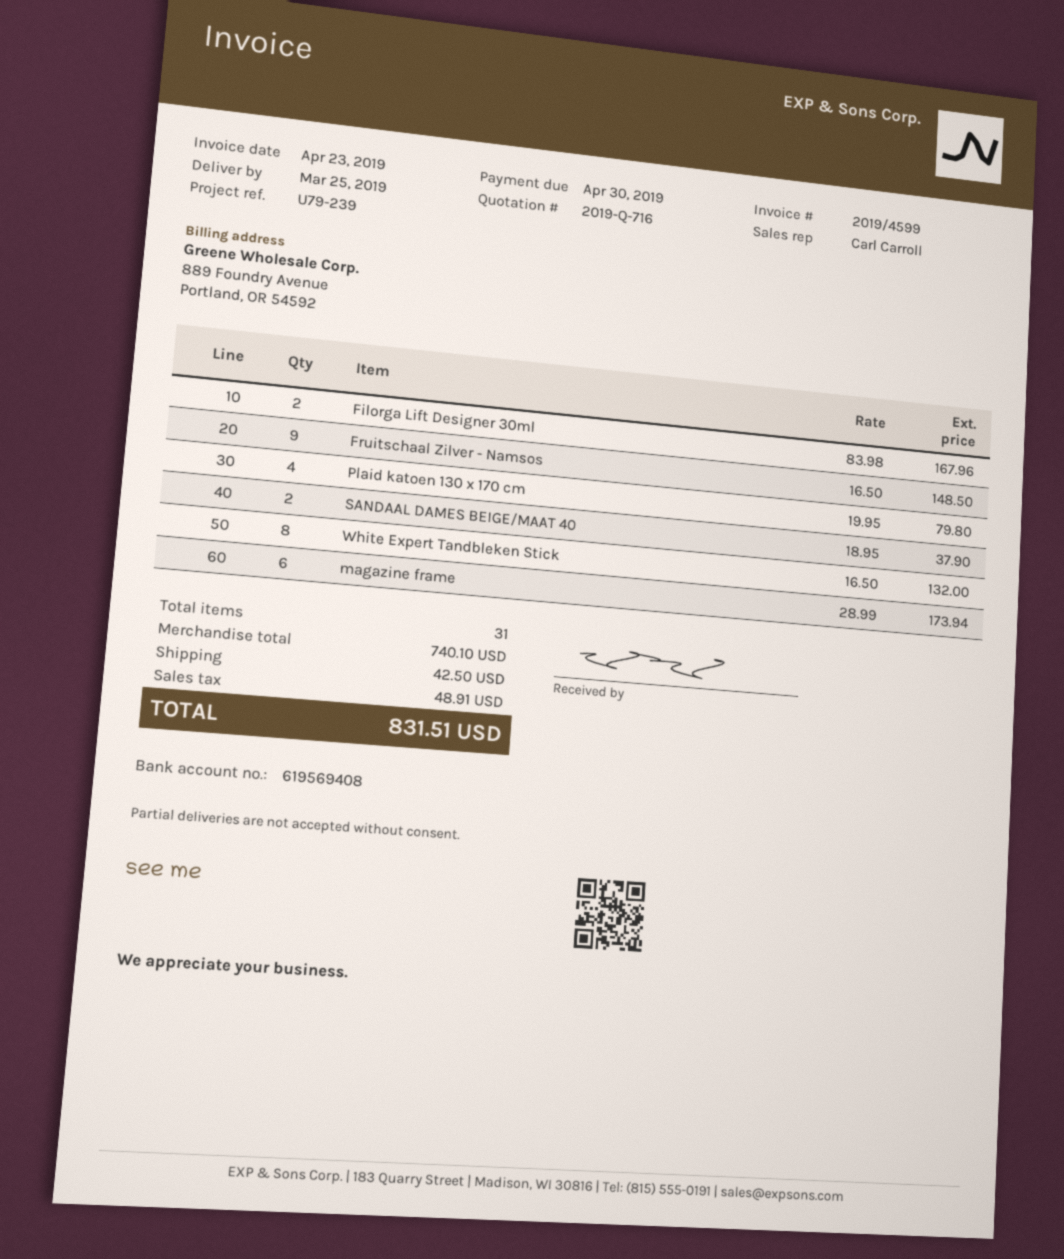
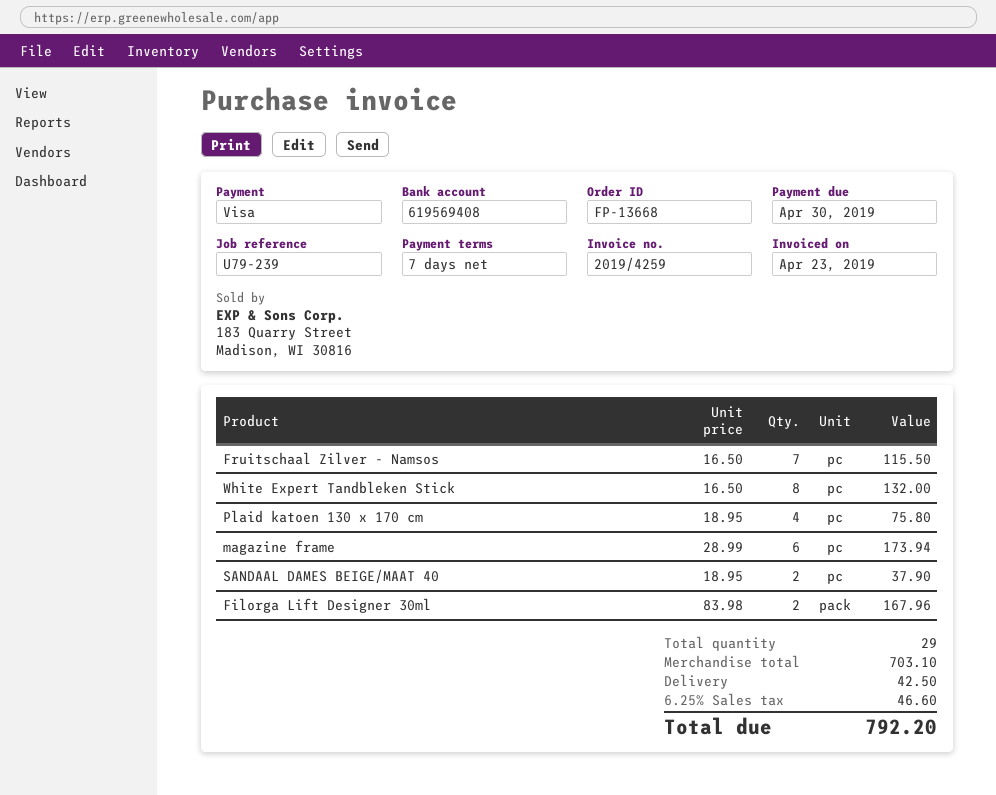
invoice number: 2019/4599 -> 2019/4259
Fruitschaal Zilver - Namsos: 9 x 16.50 = 148.50 -> 7 x 16.50 = 115.50
Plaid katoen 130 x 170 cm: 4 x 19.95 = 79.80 -> 4 x 18.95 = 75.80
total quantity: 31 -> 29
subtotal: 740.10 -> 703.10
tax: 48.91 -> 46.60
total: 831.51 -> 792.20

